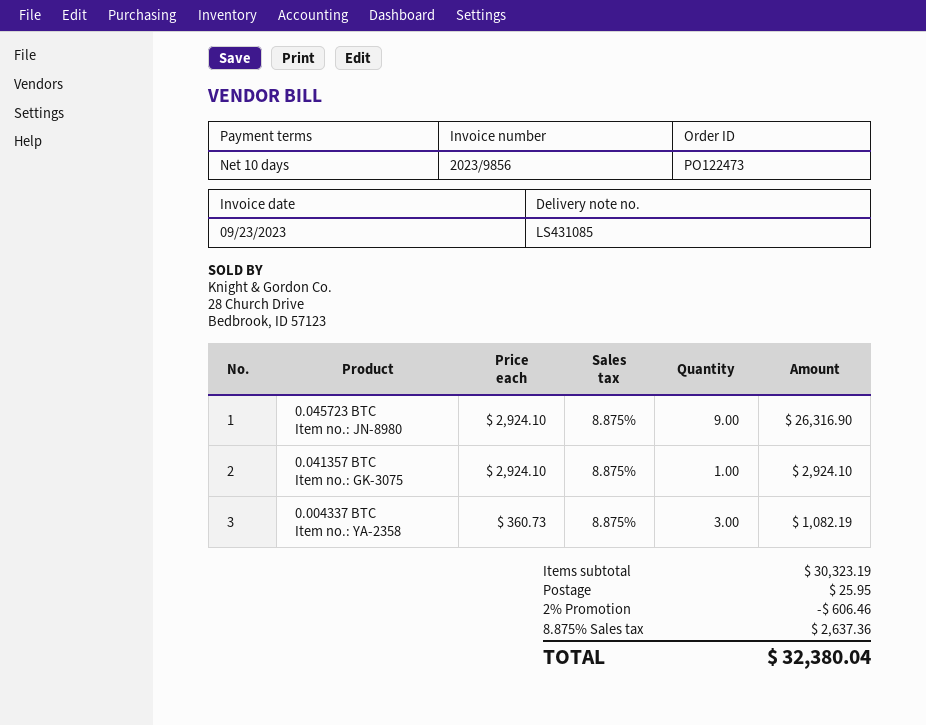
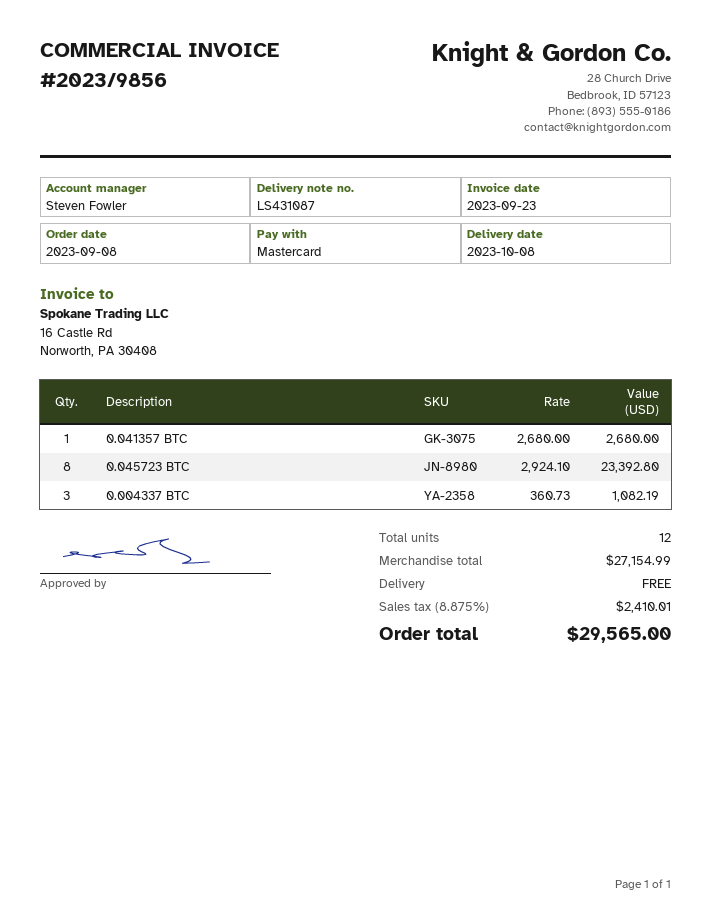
delivery note number: LS431085 -> LS431087
0.045723 BTC: 9 x 2924.10 = 26316.90 -> 8 x 2924.10 = 23392.80
0.041357 BTC: 1 x 2924.10 = 2924.10 -> 1 x 2680.00 = 2680.00
subtotal: 30323.19 -> 27154.99
discount: 2% = 606.46 -> none
shipping: 25.95 -> 0.00
tax: 8.875% = 2637.36 -> 8.875% = 2410.01
total: 32380.04 -> 29565.00

